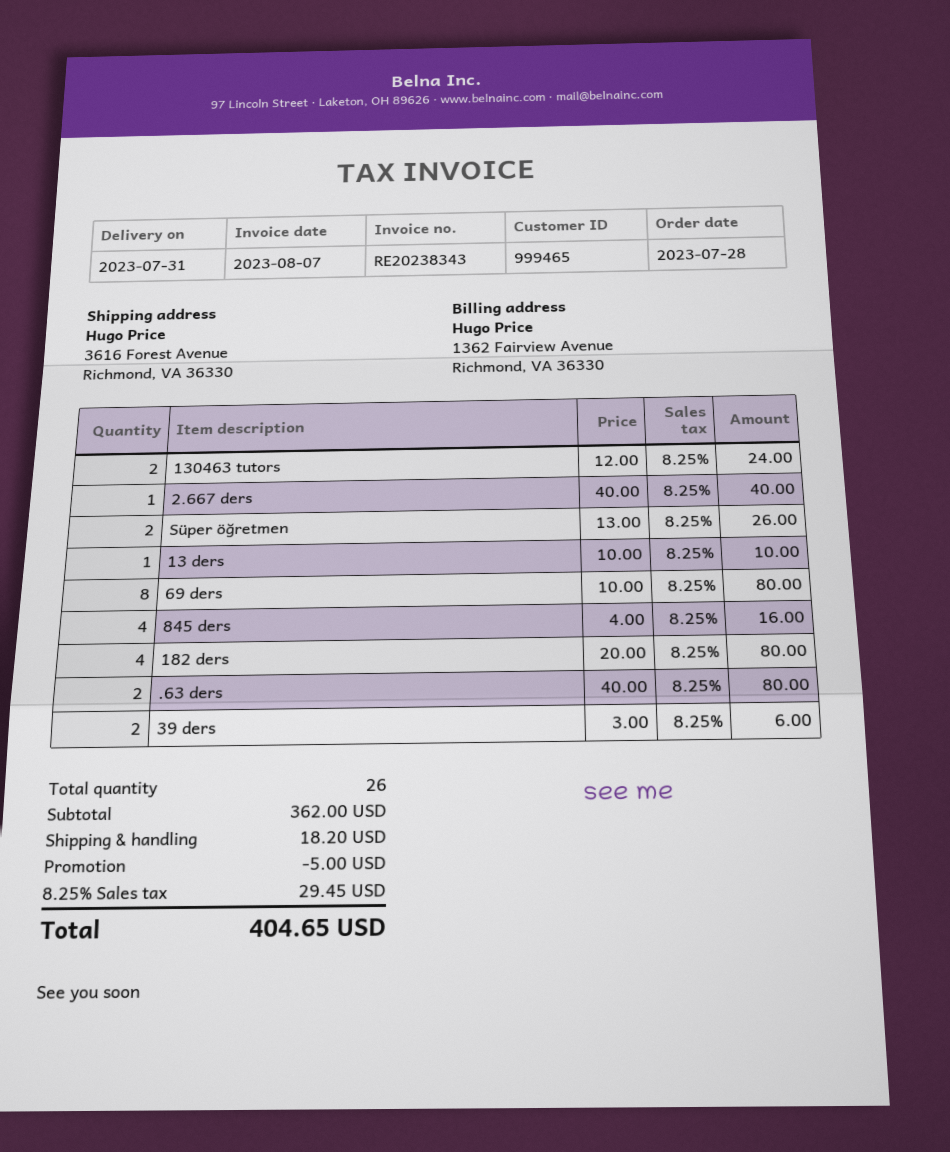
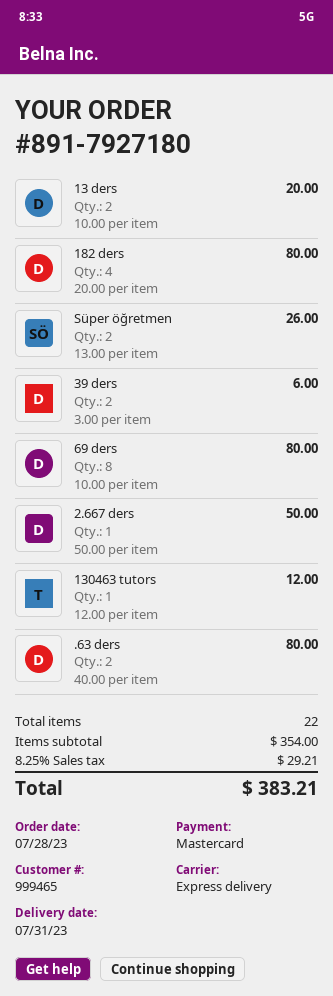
130463 tutors: 2 x 12.00 = 24.00 -> 1 x 12.00 = 12.00
2.667 ders: 1 x 40.00 = 40.00 -> 1 x 50.00 = 50.00
13 ders: 1 x 10.00 = 10.00 -> 2 x 10.00 = 20.00
845 ders: 4 x 4.00 = 16.00 -> none
total quantity: 26 -> 22
subtotal: 362.00 -> 354.00
discount: 5.00 -> none
shipping: 18.20 -> none
tax: 8.25% = 29.45 -> 8.25% = 29.21
total: 404.65 -> 383.21

